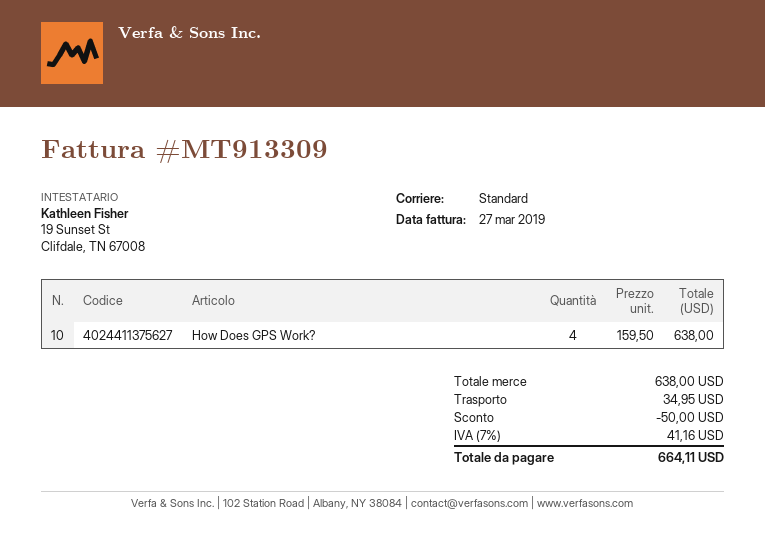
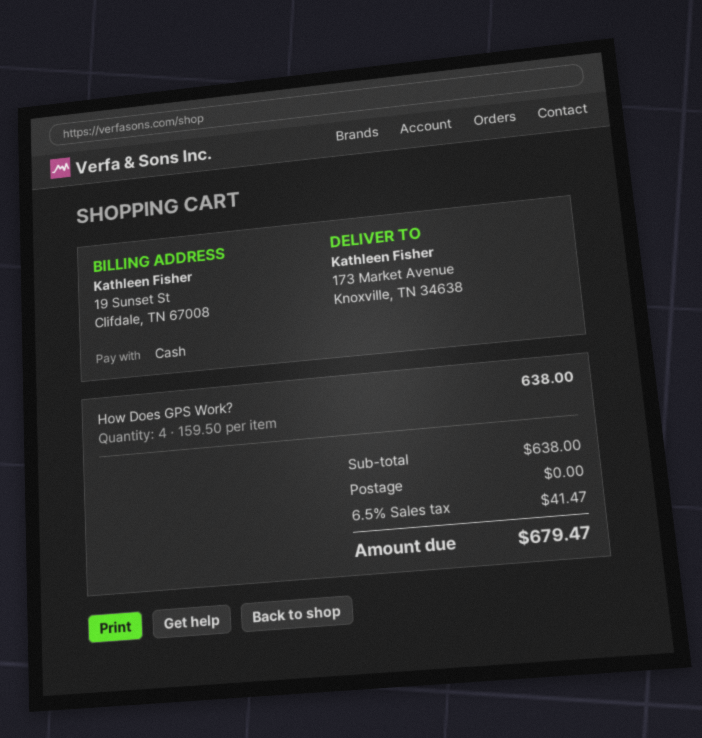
discount: 50.00 -> none
shipping: 34.95 -> 0.00
tax: 7% = 41.16 -> 6.5% = 41.47
total: 664.11 -> 679.47

